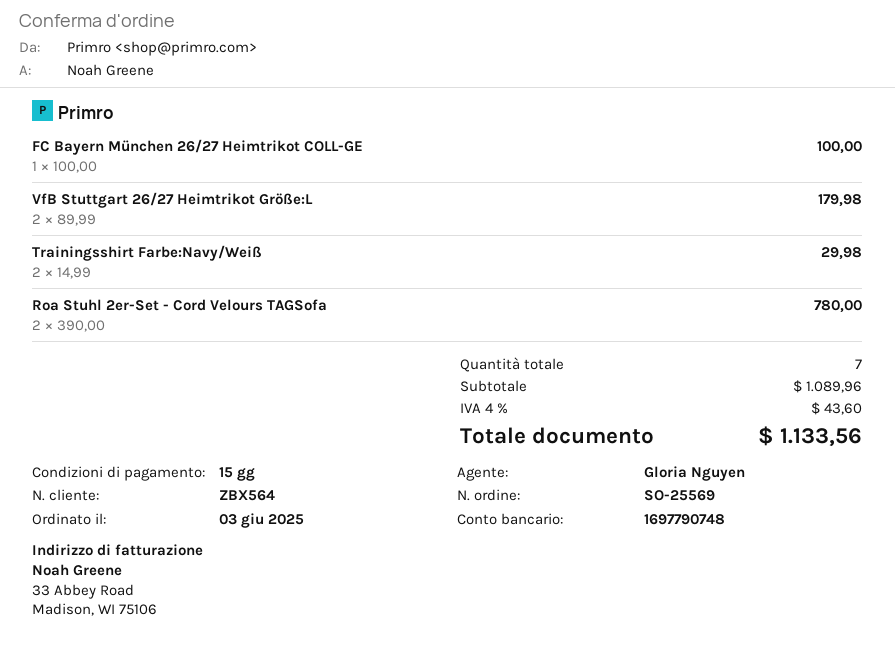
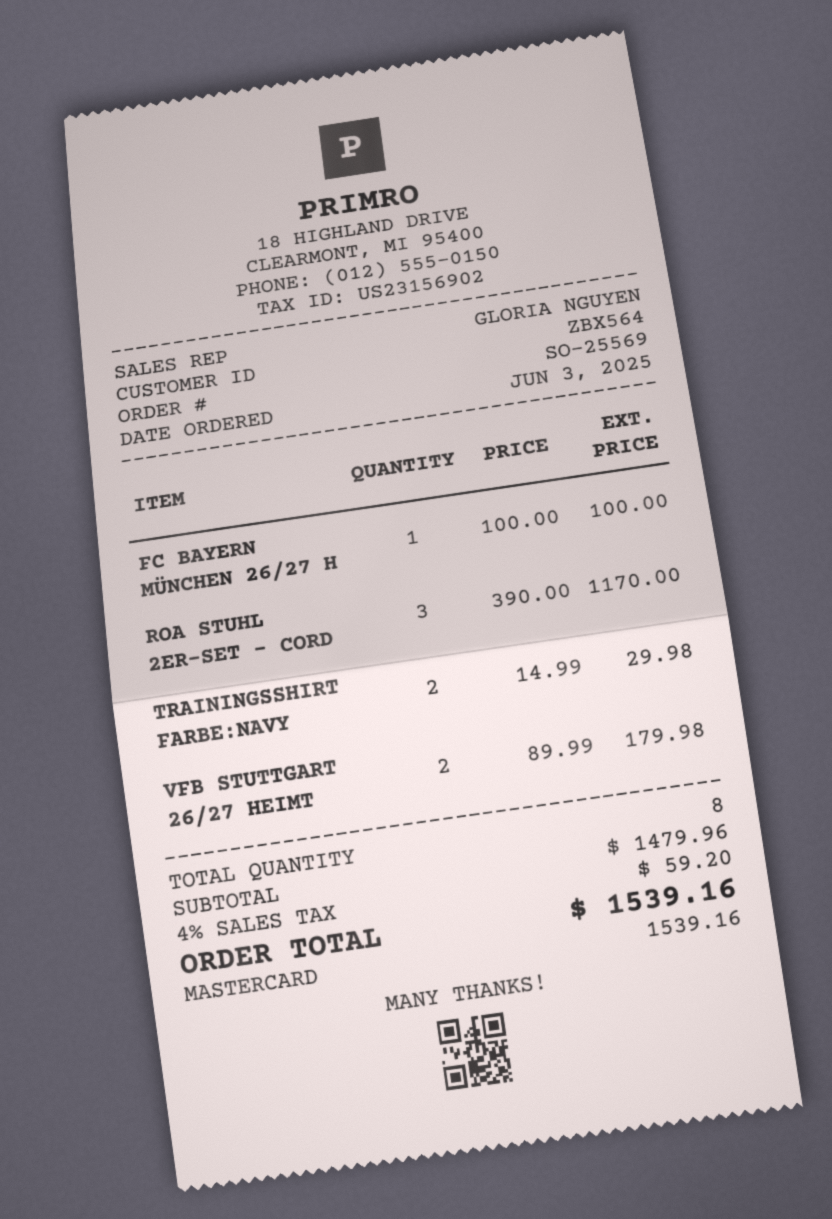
Roa Stuhl 2er-Set - Cord Velours TAGSofa: 2 x 390.00 = 780.00 -> 3 x 390.00 = 1170.00
total quantity: 7 -> 8
subtotal: 1089.96 -> 1479.96
tax: 4% = 43.60 -> 4% = 59.20
total: 1133.56 -> 1539.16

